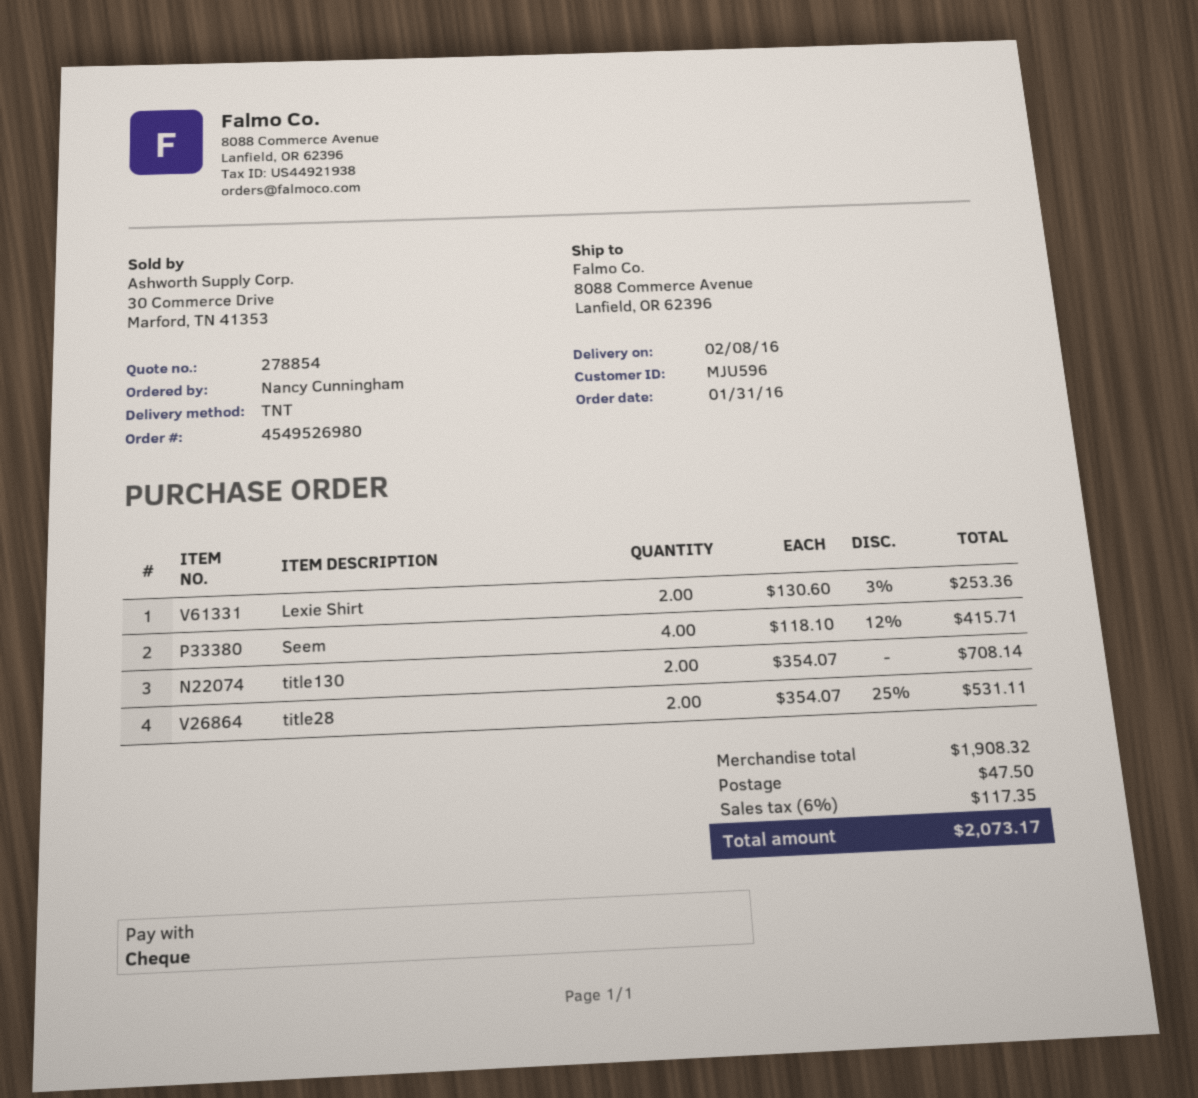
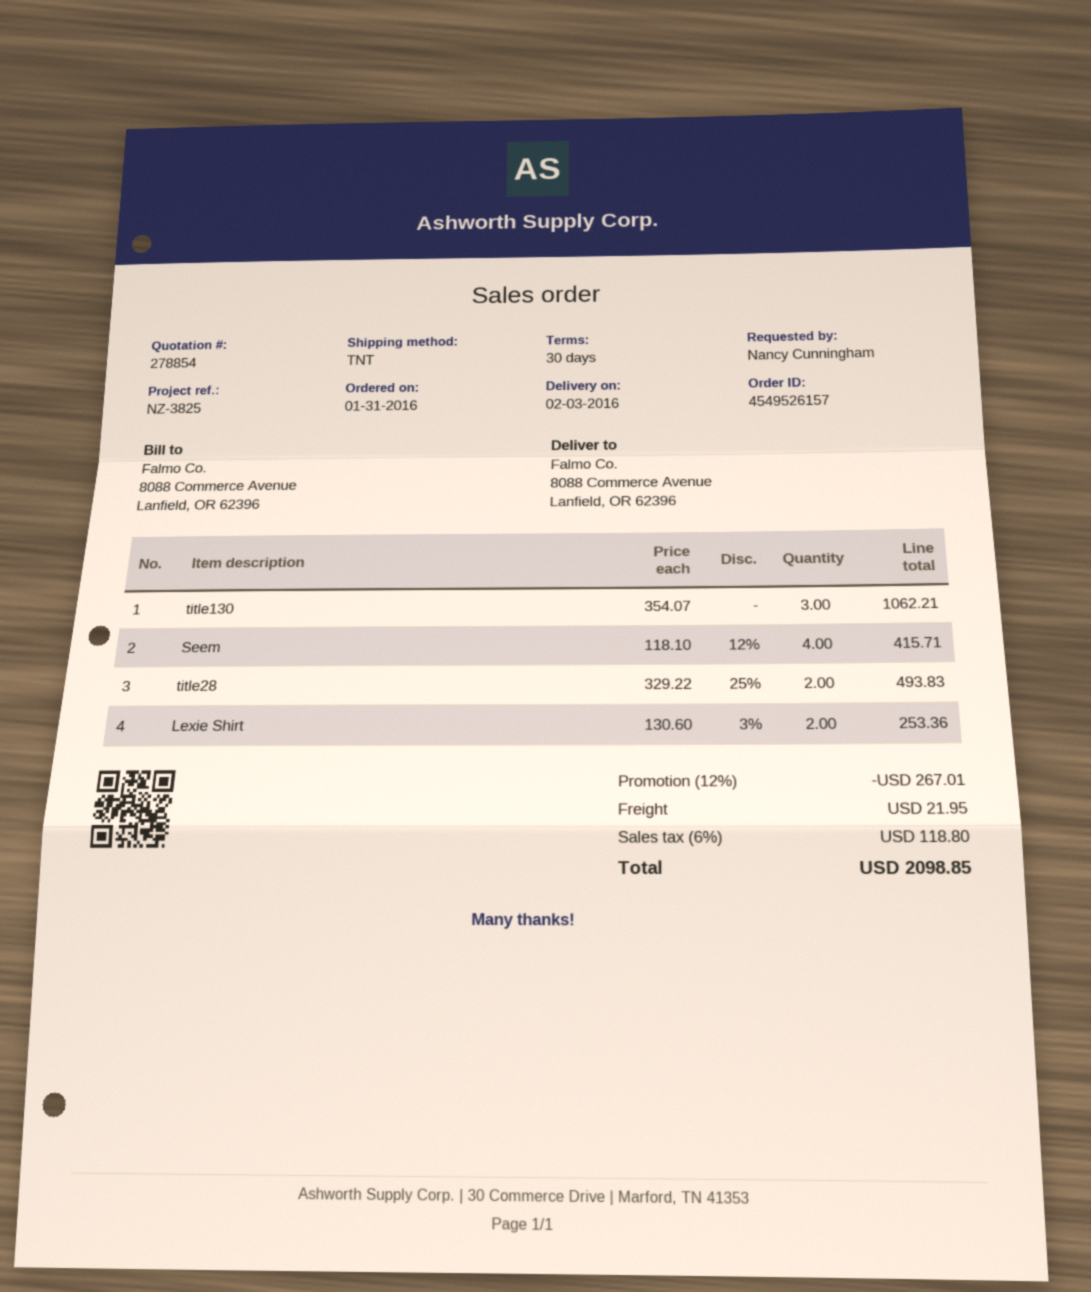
order number: 4549526980 -> 4549526157
delivery date: 2016-02-08 -> 2016-02-03
title130: 2 x 354.07 = 708.14 -> 3 x 354.07 = 1062.21
title28: 2 x 354.07 - 25% = 531.11 -> 2 x 329.22 - 25% = 493.83
discount: none -> 12% = 267.01
shipping: 47.50 -> 21.95
tax: 6% = 117.35 -> 6% = 118.80
total: 2073.17 -> 2098.85

